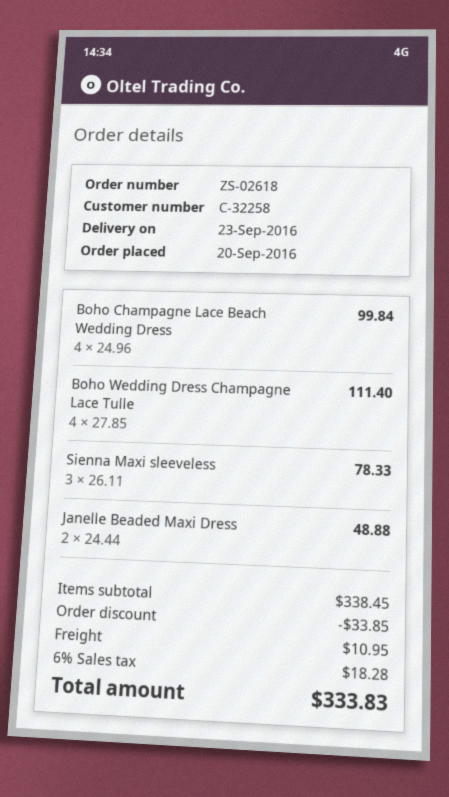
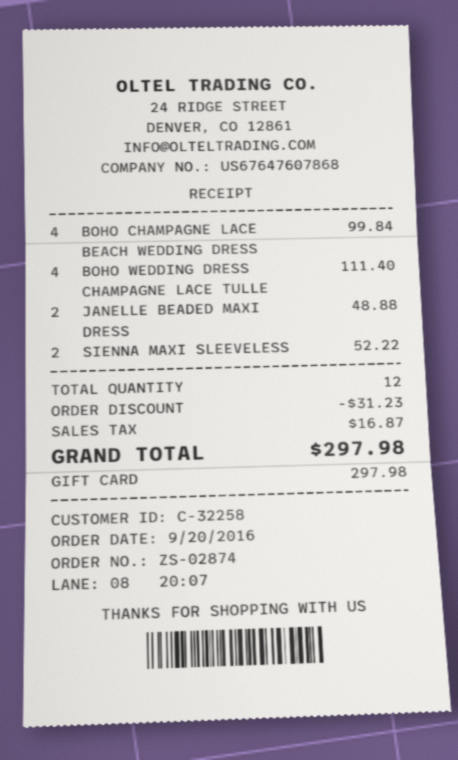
order number: ZS-02618 -> ZS-02874
Sienna Maxi sleeveless: 3 for 78.33 -> 2 for 52.22
discount: 33.85 -> 31.23
shipping: 10.95 -> none
tax: 18.28 -> 16.87
total: 333.83 -> 297.98

